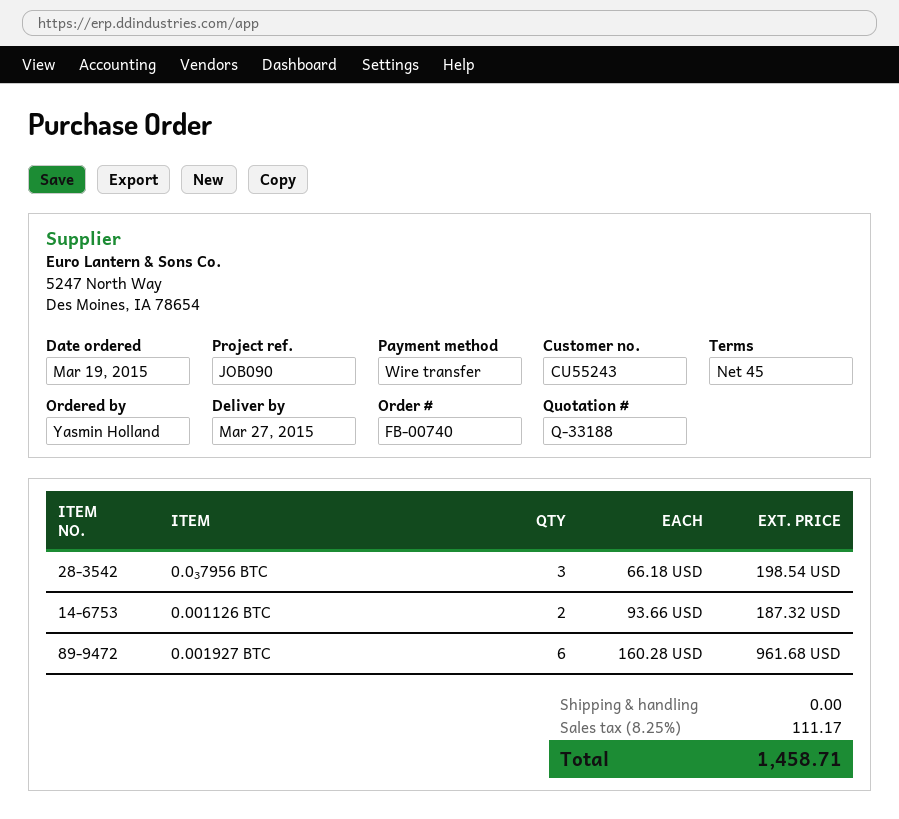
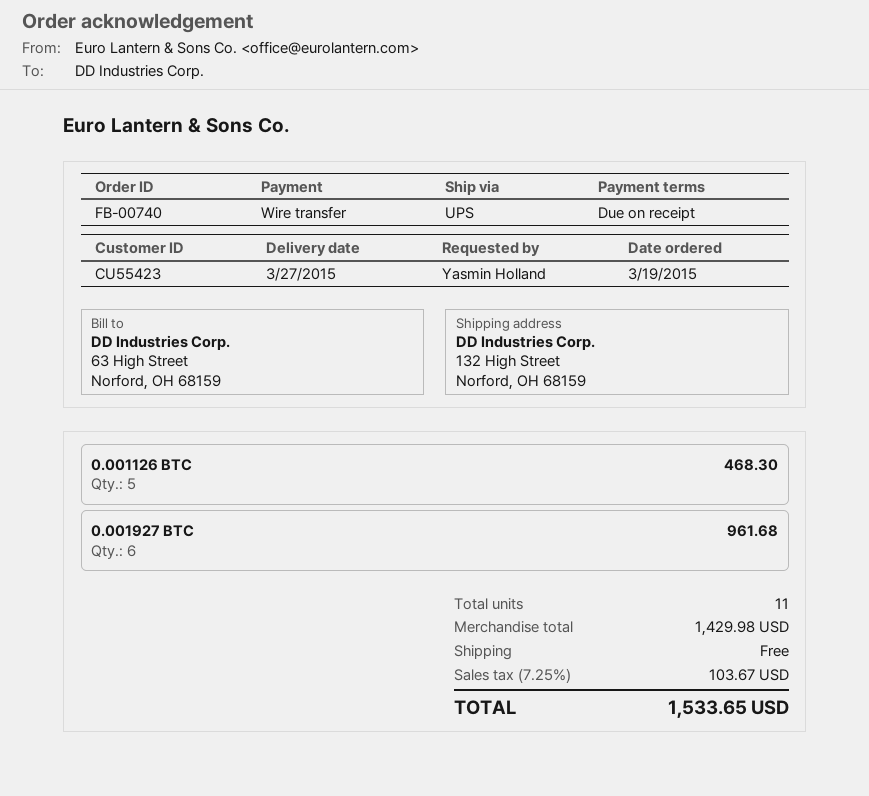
payment terms: 45 days -> on receipt
customer number: CU55243 -> CU55423
0.0₃7956 BTC: 3 for 198.54 -> none
0.001126 BTC: 2 for 187.32 -> 5 for 468.30
tax: 8.25% = 111.17 -> 7.25% = 103.67
total: 1458.71 -> 1533.65

